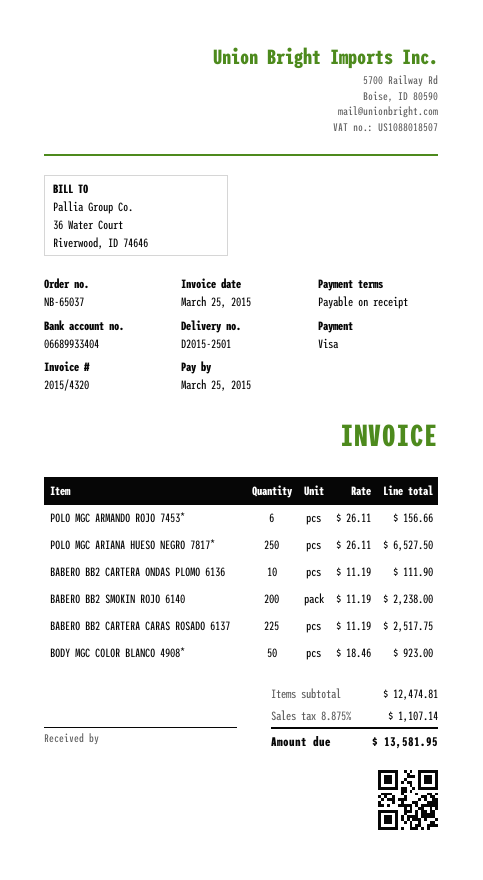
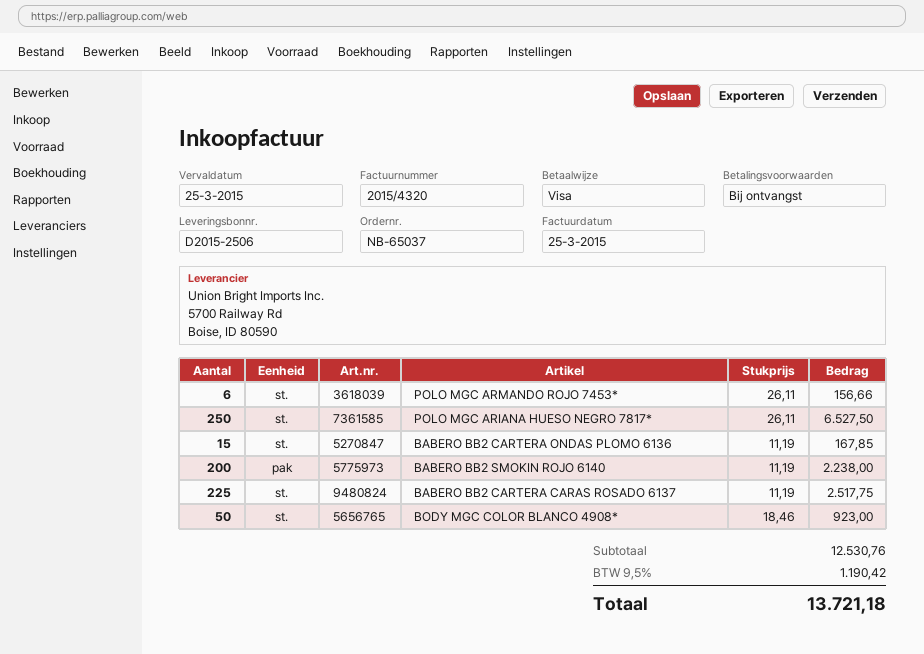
delivery note number: D2015-2501 -> D2015-2506
BABERO BB2 CARTERA ONDAS PLOMO 6136: 10 x 11.19 = 111.90 -> 15 x 11.19 = 167.85
subtotal: 12474.81 -> 12530.76
tax: 8.875% = 1107.14 -> 9.5% = 1190.42
total: 13581.95 -> 13721.18

